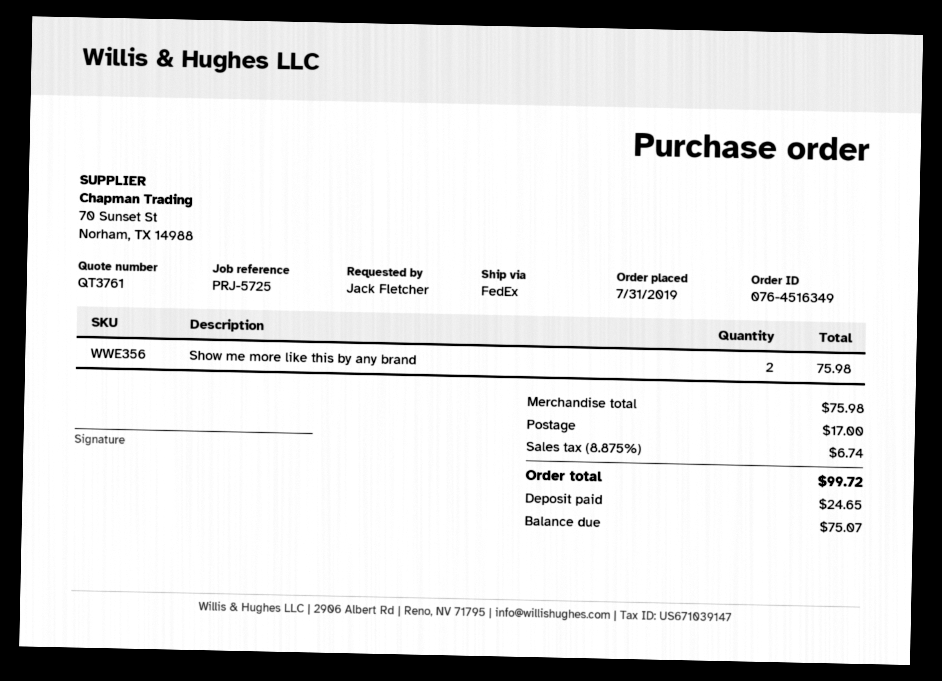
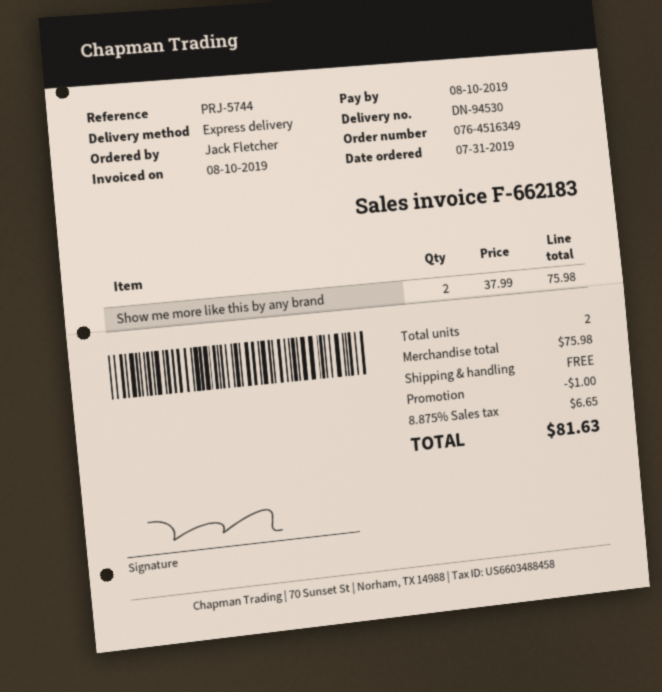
reference: PRJ-5725 -> PRJ-5744
shipping method: FedEx -> express
discount: none -> 1.00
shipping: 17.00 -> 0.00
tax: 8.875% = 6.74 -> 8.875% = 6.65
total: 99.72 -> 81.63

